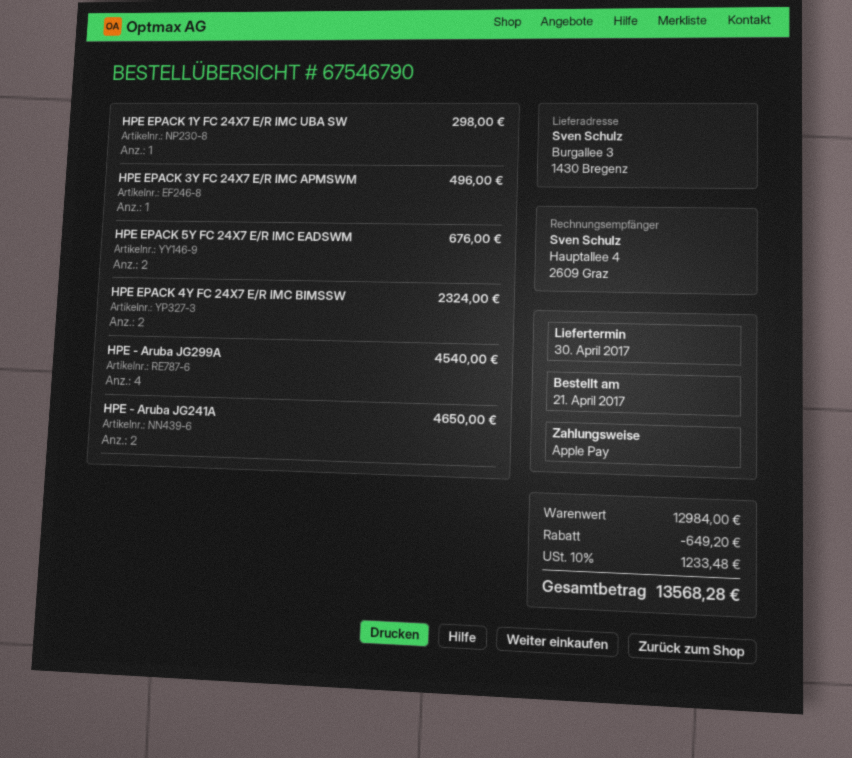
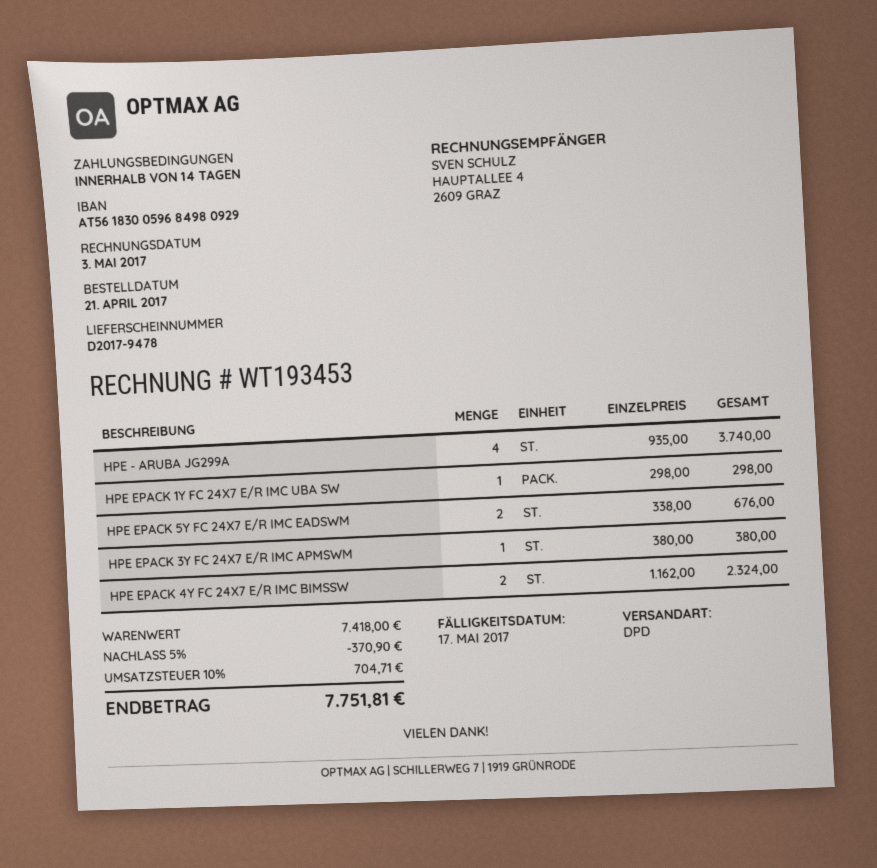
HPE EPACK 3Y FC 24X7 E/R IMC APMSWM: 1 for 496.00 -> 1 for 380.00
HPE - Aruba JG299A: 4 for 4540.00 -> 4 for 3740.00
HPE - Aruba JG241A: 2 for 4650.00 -> none
subtotal: 12984.00 -> 7418.00
discount: 649.20 -> 370.90
tax: 10% = 1233.48 -> 10% = 704.71
total: 13568.28 -> 7751.81

